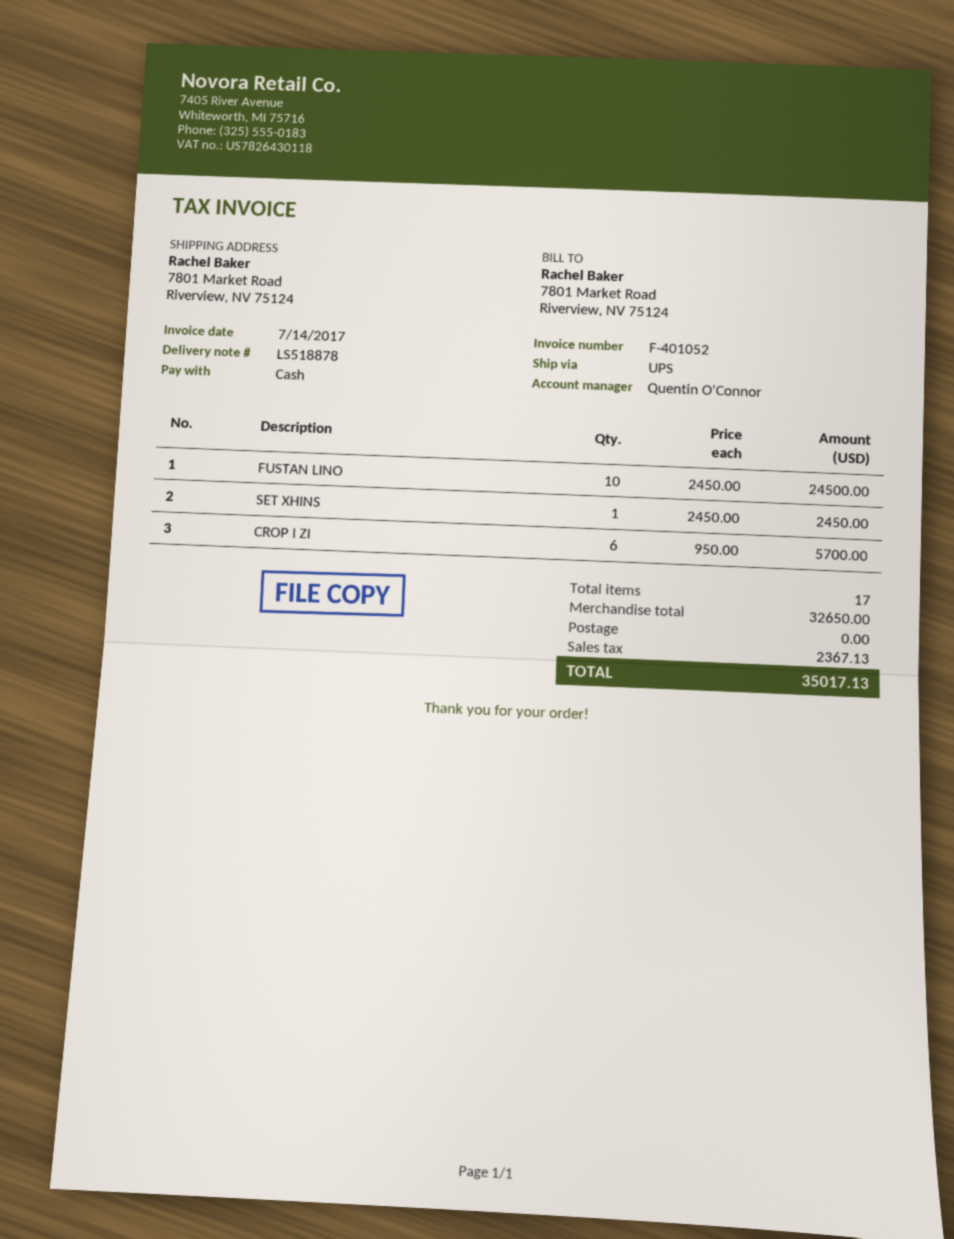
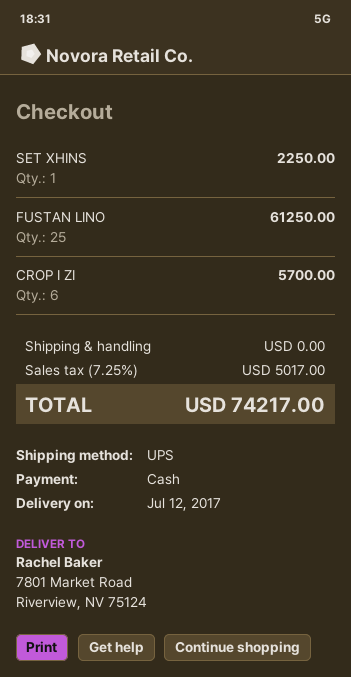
FUSTAN LINO: 10 for 24500.00 -> 25 for 61250.00
SET XHINS: 1 for 2450.00 -> 1 for 2250.00
tax: 2367.13 -> 5017.00
total: 35017.13 -> 74217.00

